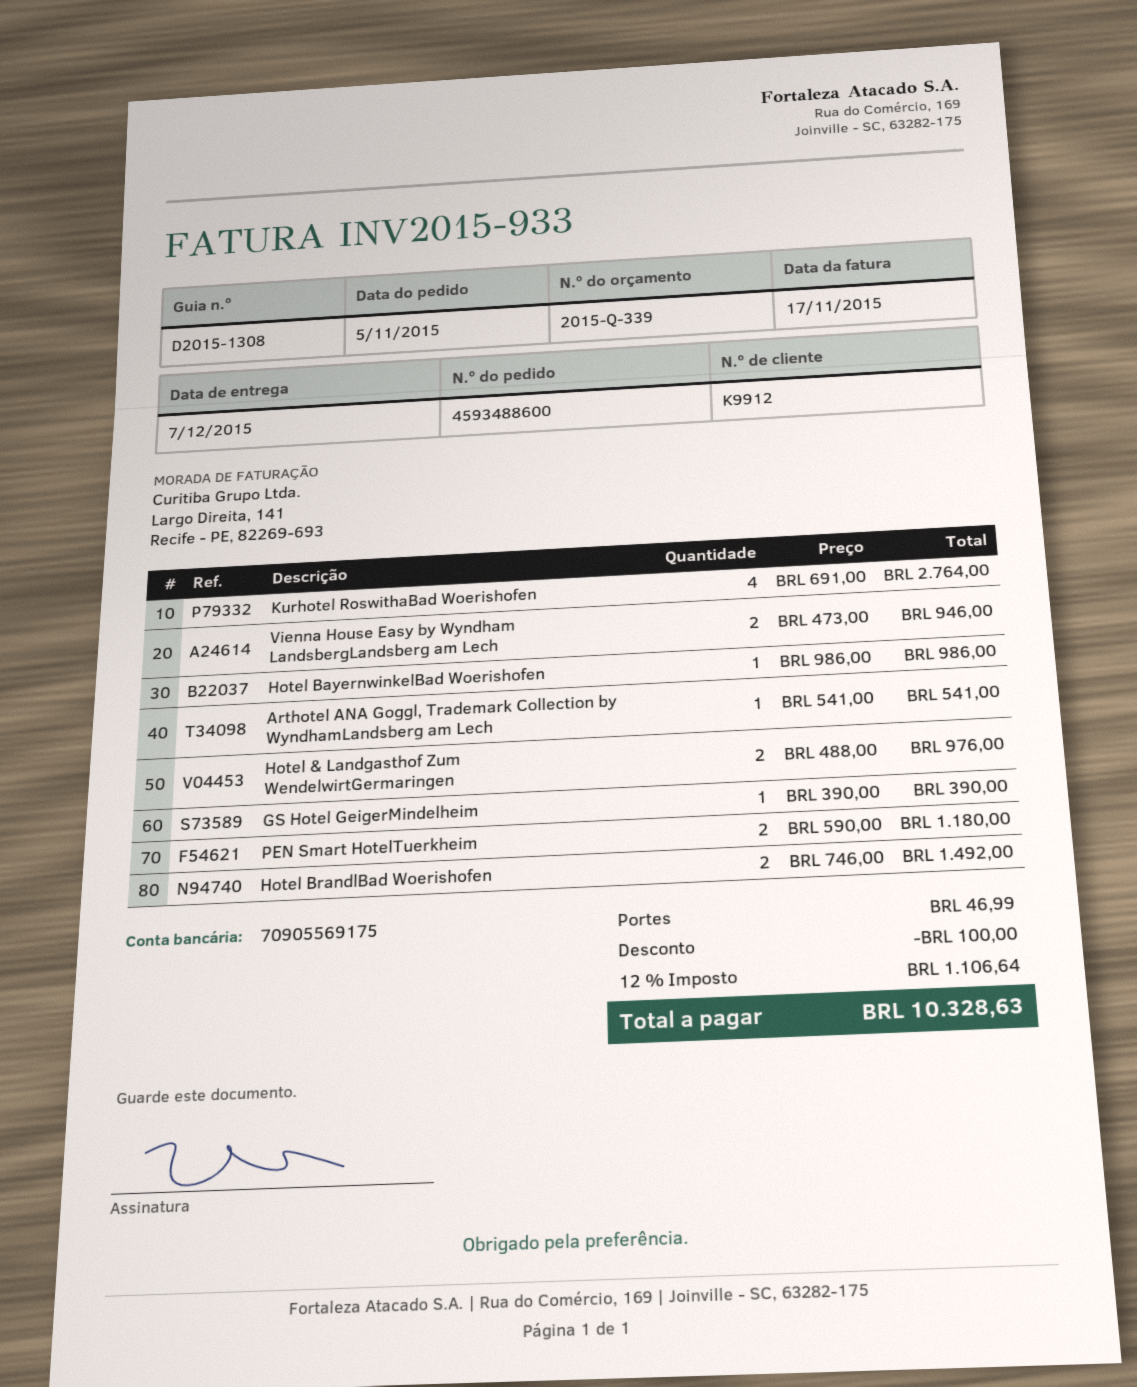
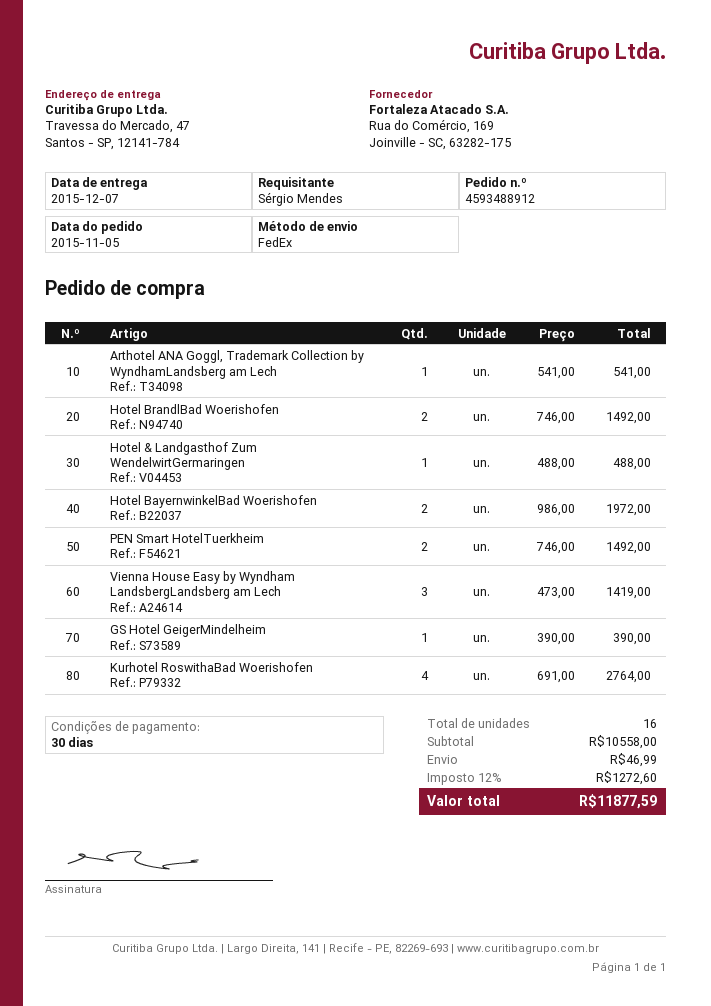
order number: 4593488600 -> 4593488912
Vienna House Easy by Wyndham LandsbergLandsberg am Lech: 2 x 473.00 = 946.00 -> 3 x 473.00 = 1419.00
Hotel BayernwinkelBad Woerishofen: 1 x 986.00 = 986.00 -> 2 x 986.00 = 1972.00
Hotel & Landgasthof Zum WendelwirtGermaringen: 2 x 488.00 = 976.00 -> 1 x 488.00 = 488.00
PEN Smart HotelTuerkheim: 2 x 590.00 = 1180.00 -> 2 x 746.00 = 1492.00
discount: 100.00 -> none
tax: 12% = 1106.64 -> 12% = 1272.60
total: 10328.63 -> 11877.59

